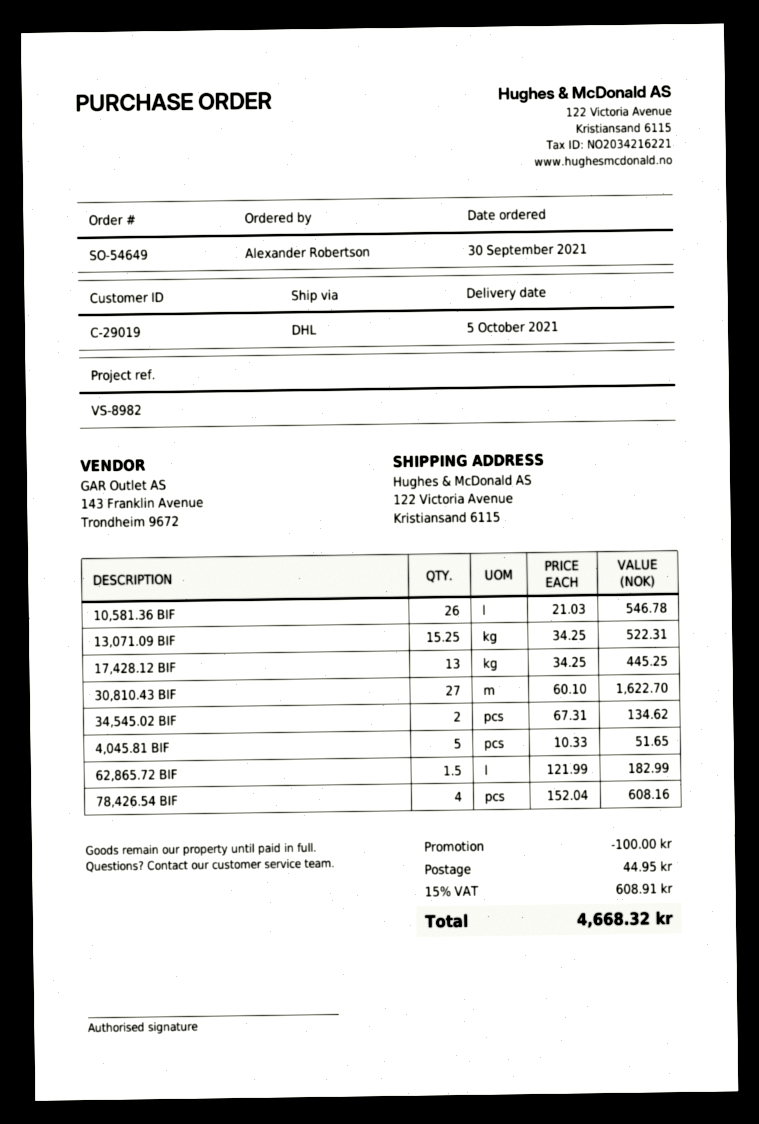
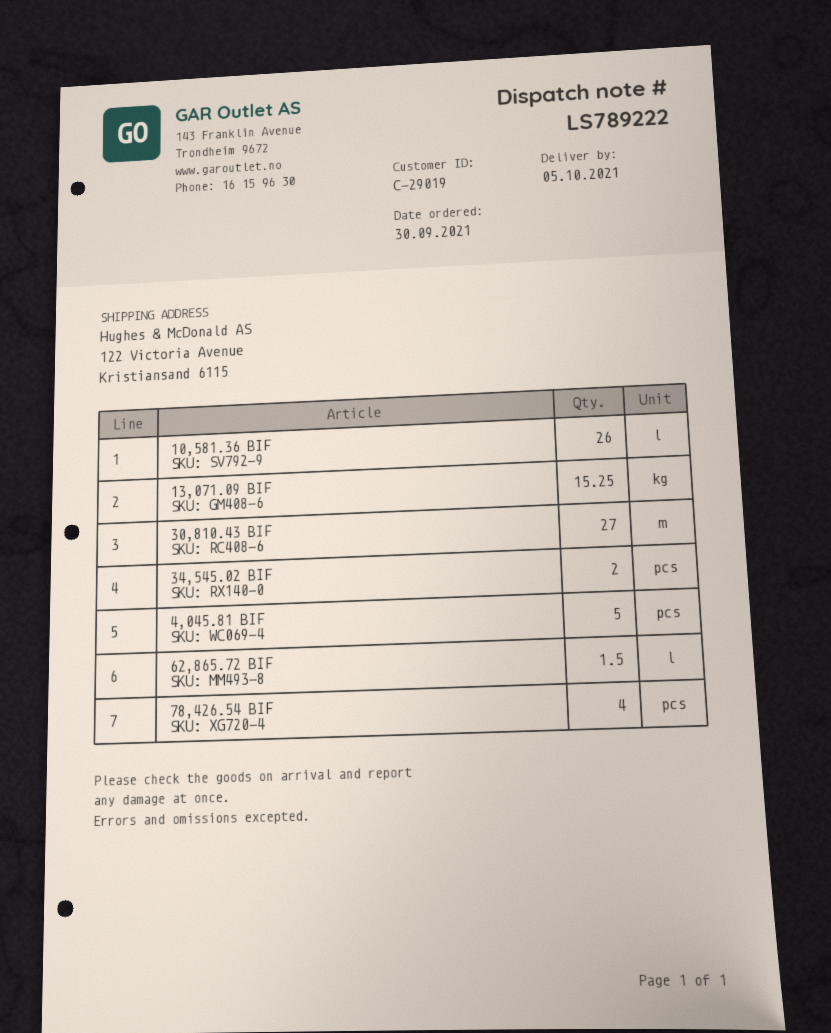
17,428.12 BIF: 13 -> none

